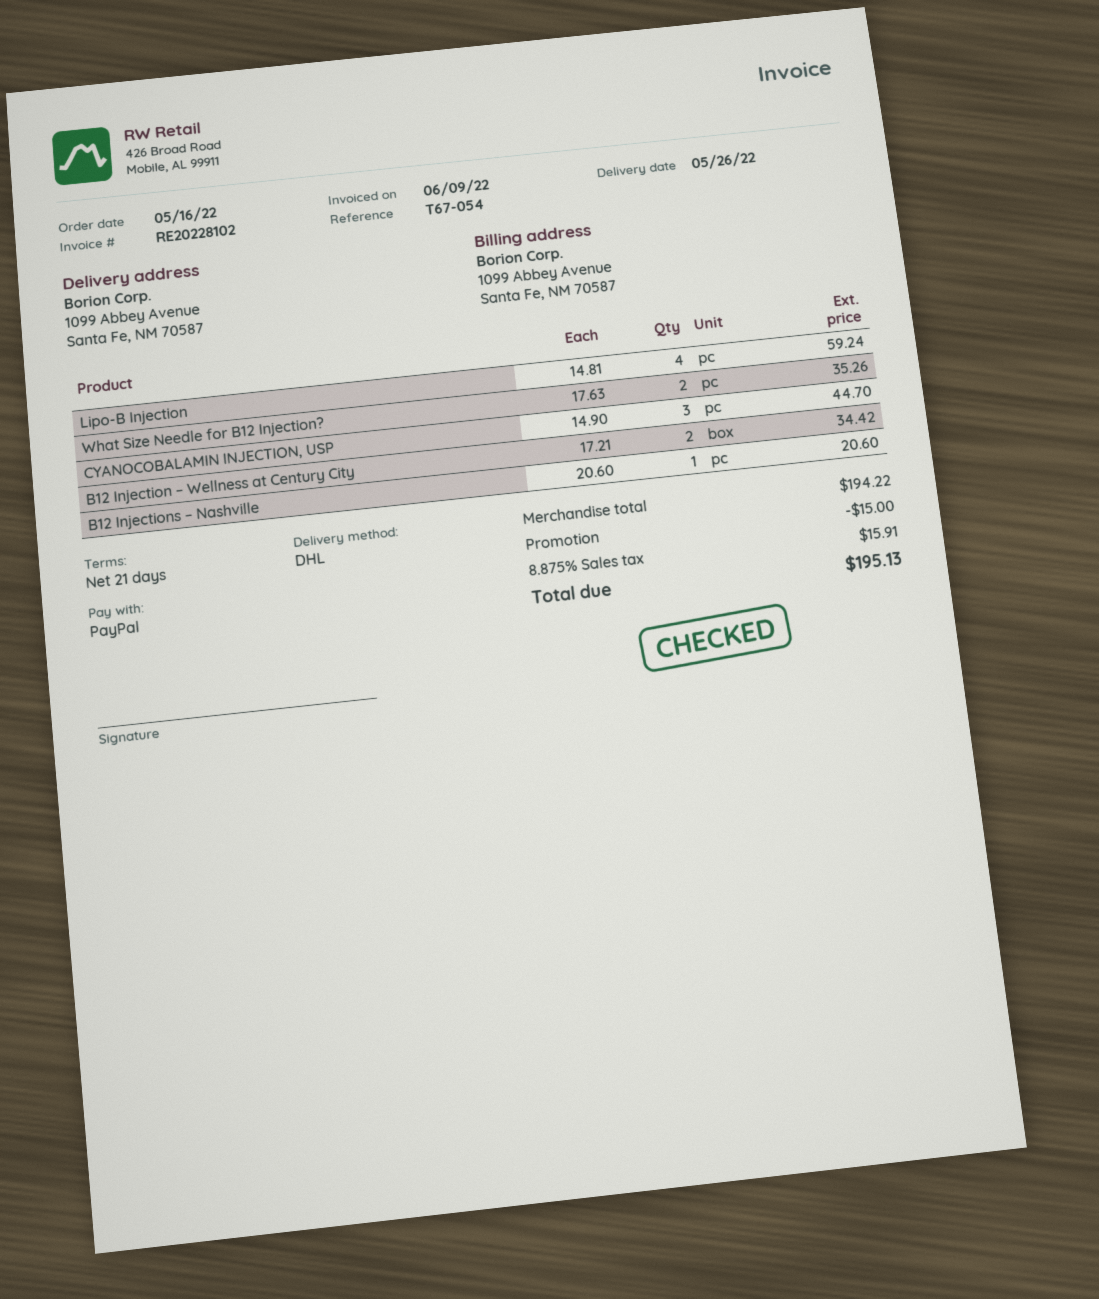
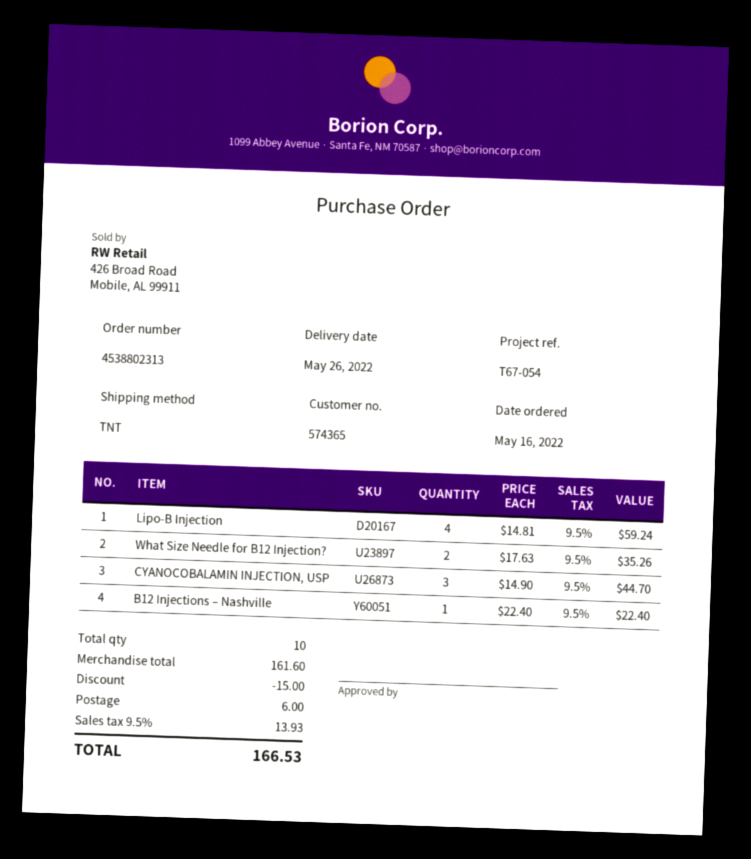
shipping method: DHL -> TNT
B12 Injection – Wellness at Century City: 2 x 17.21 = 34.42 -> none
B12 Injections – Nashville: 1 x 20.60 = 20.60 -> 1 x 22.40 = 22.40
subtotal: 194.22 -> 161.60
shipping: none -> 6.00
tax: 8.875% = 15.91 -> 9.5% = 13.93
total: 195.13 -> 166.53

